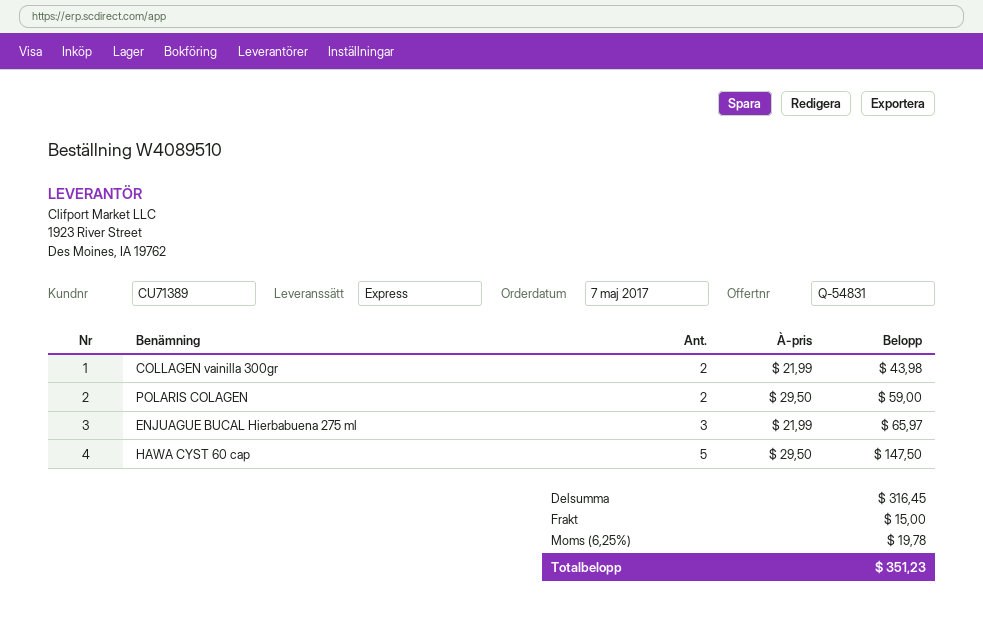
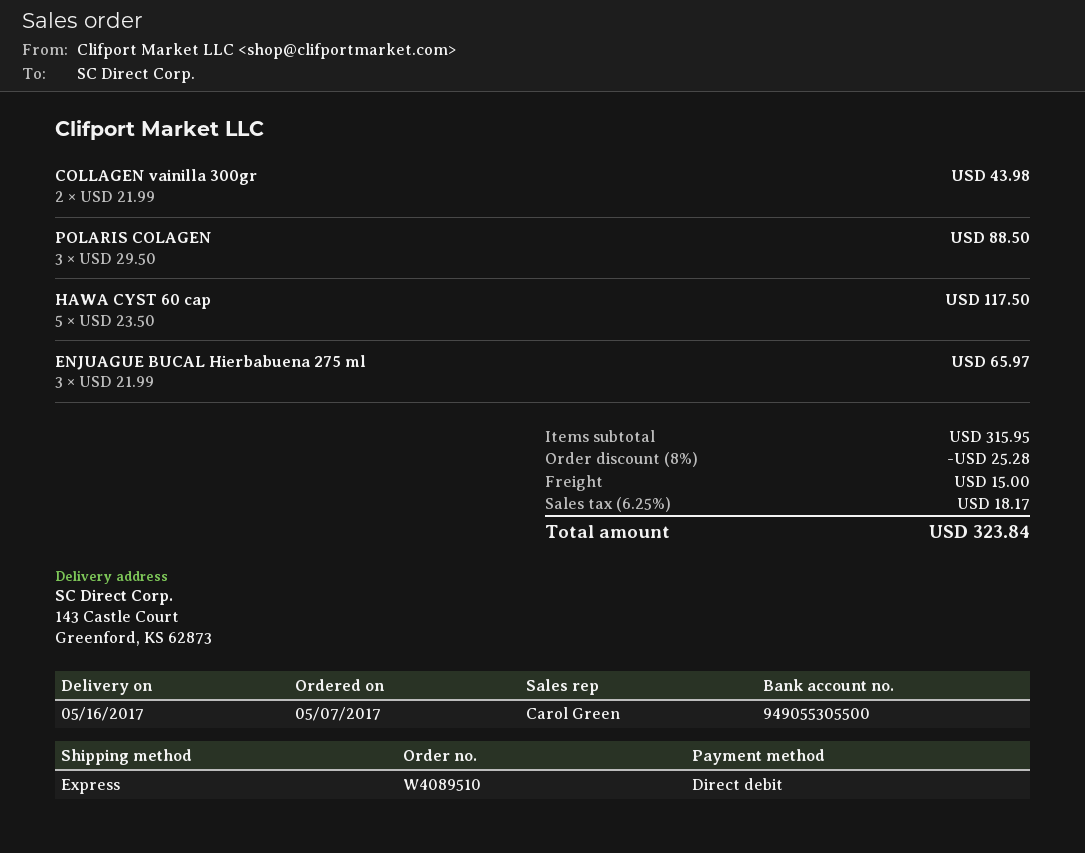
POLARIS COLAGEN: 2 x 29.50 = 59.00 -> 3 x 29.50 = 88.50
HAWA CYST 60 cap: 5 x 29.50 = 147.50 -> 5 x 23.50 = 117.50
subtotal: 316.45 -> 315.95
discount: none -> 8% = 25.28
tax: 6.25% = 19.78 -> 6.25% = 18.17
total: 351.23 -> 323.84

